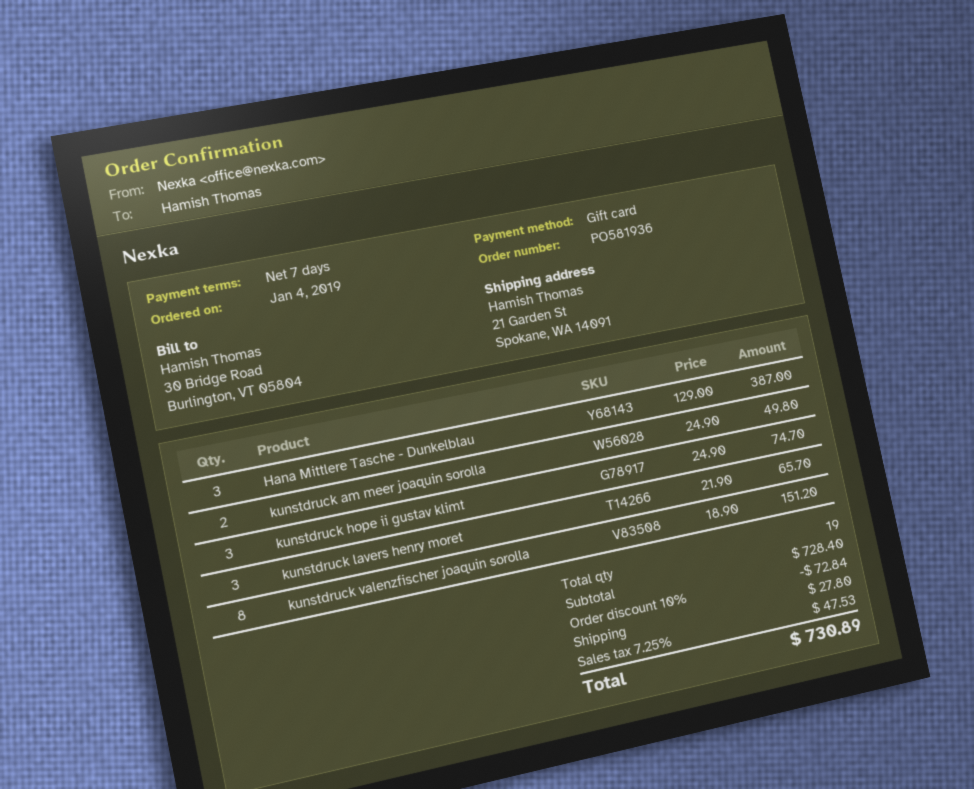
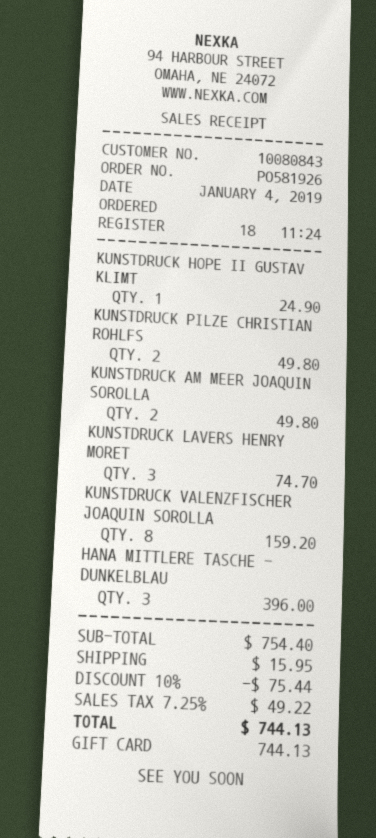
order number: PO581936 -> PO581926
Hana Mittlere Tasche - Dunkelblau: 3 for 387.00 -> 3 for 396.00
kunstdruck hope ii gustav klimt: 3 for 74.70 -> 1 for 24.90
kunstdruck lavers henry moret: 3 for 65.70 -> 3 for 74.70
kunstdruck valenzfischer joaquin sorolla: 8 for 151.20 -> 8 for 159.20
KUNSTDRUCK PILZE CHRISTIAN ROHLFS: none -> 2 for 49.80
subtotal: 728.40 -> 754.40
discount: 10% = 72.84 -> 10% = 75.44
shipping: 27.80 -> 15.95
tax: 7.25% = 47.53 -> 7.25% = 49.22
total: 730.89 -> 744.13

